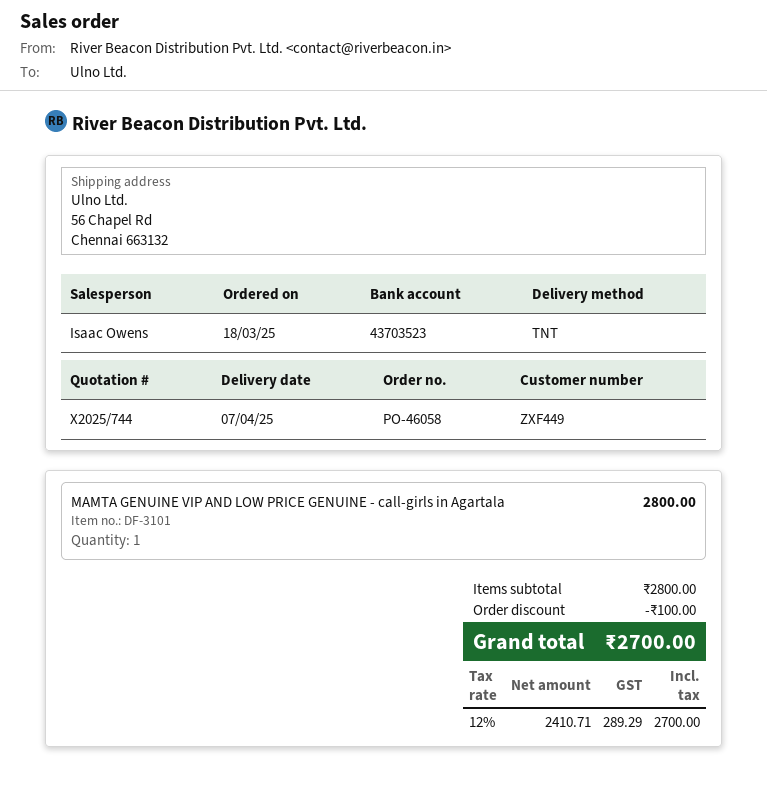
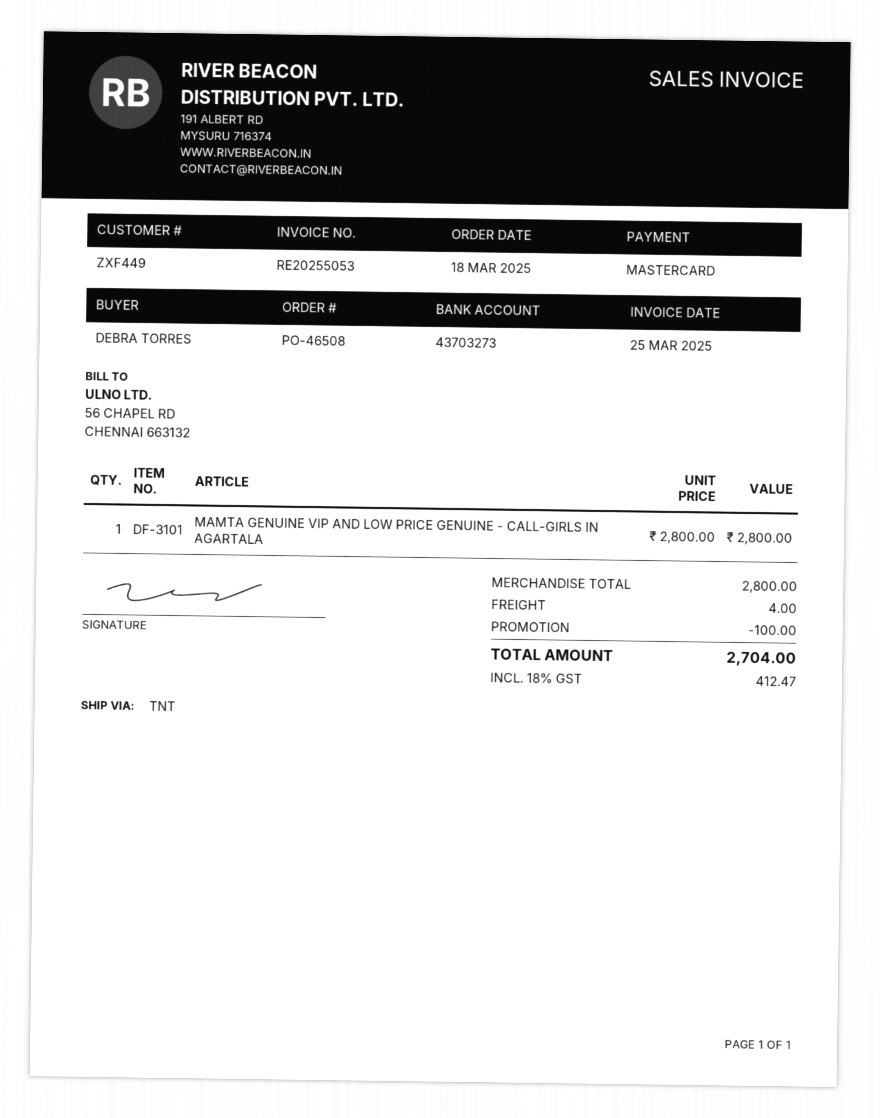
order number: PO-46058 -> PO-46508
bank account: 43703523 -> 43703273
shipping: none -> 4.00
tax: 12% = 289.29 -> 18% = 412.47
total: 2700.00 -> 2704.00

